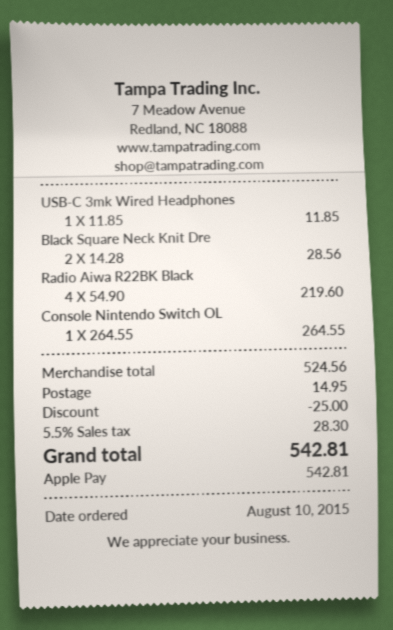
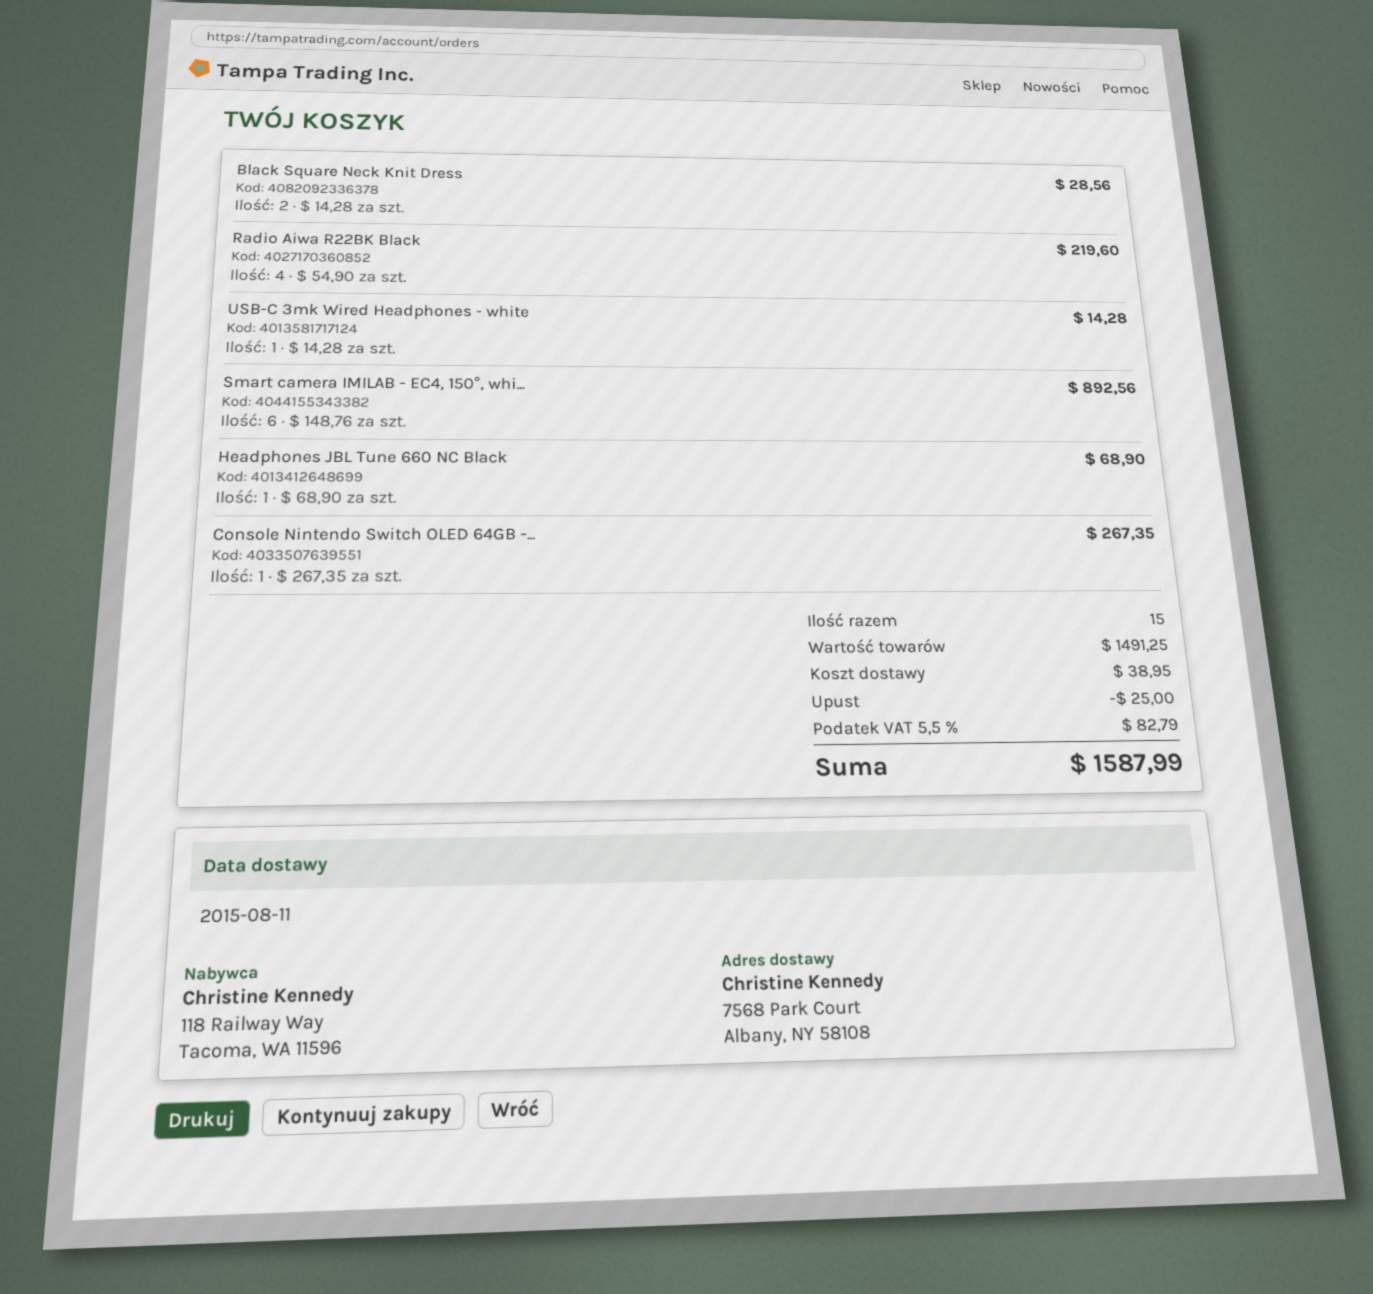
USB-C 3mk Wired Headphones: 1 x 11.85 = 11.85 -> 1 x 14.28 = 14.28
Console Nintendo Switch OL: 1 x 264.55 = 264.55 -> 1 x 267.35 = 267.35
Smart camera IMILAB - EC4, 150°, whi...: none -> 6 x 148.76 = 892.56
Headphones JBL Tune 660 NC Black: none -> 1 x 68.90 = 68.90
subtotal: 524.56 -> 1491.25
shipping: 14.95 -> 38.95
tax: 5.5% = 28.30 -> 5.5% = 82.79
total: 542.81 -> 1587.99

